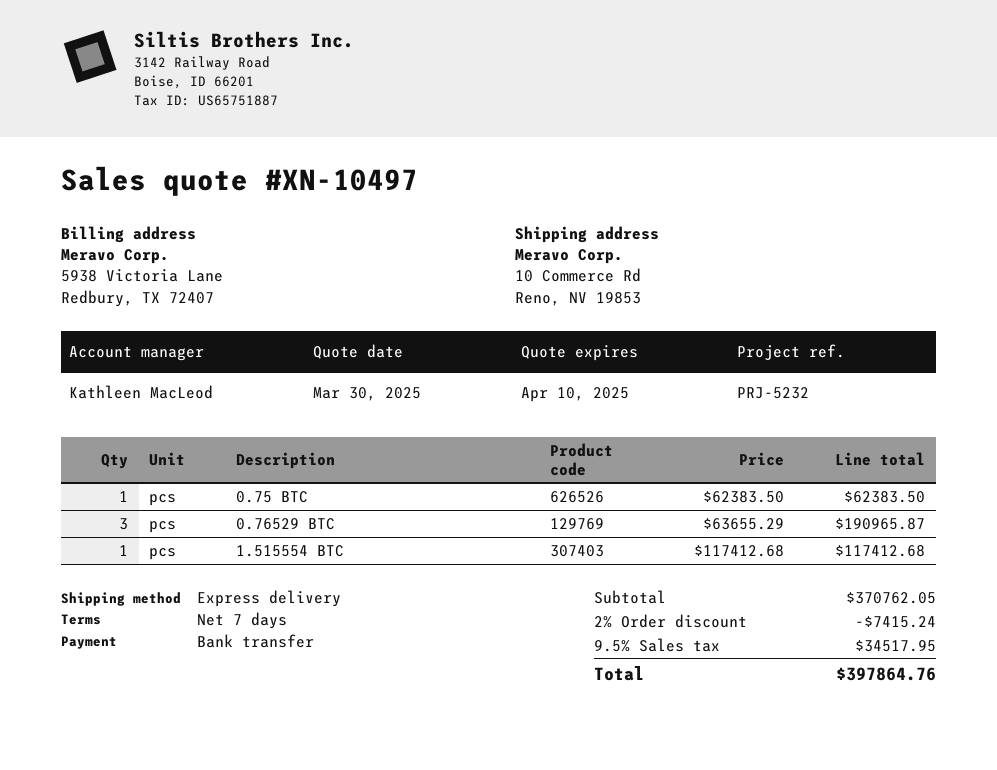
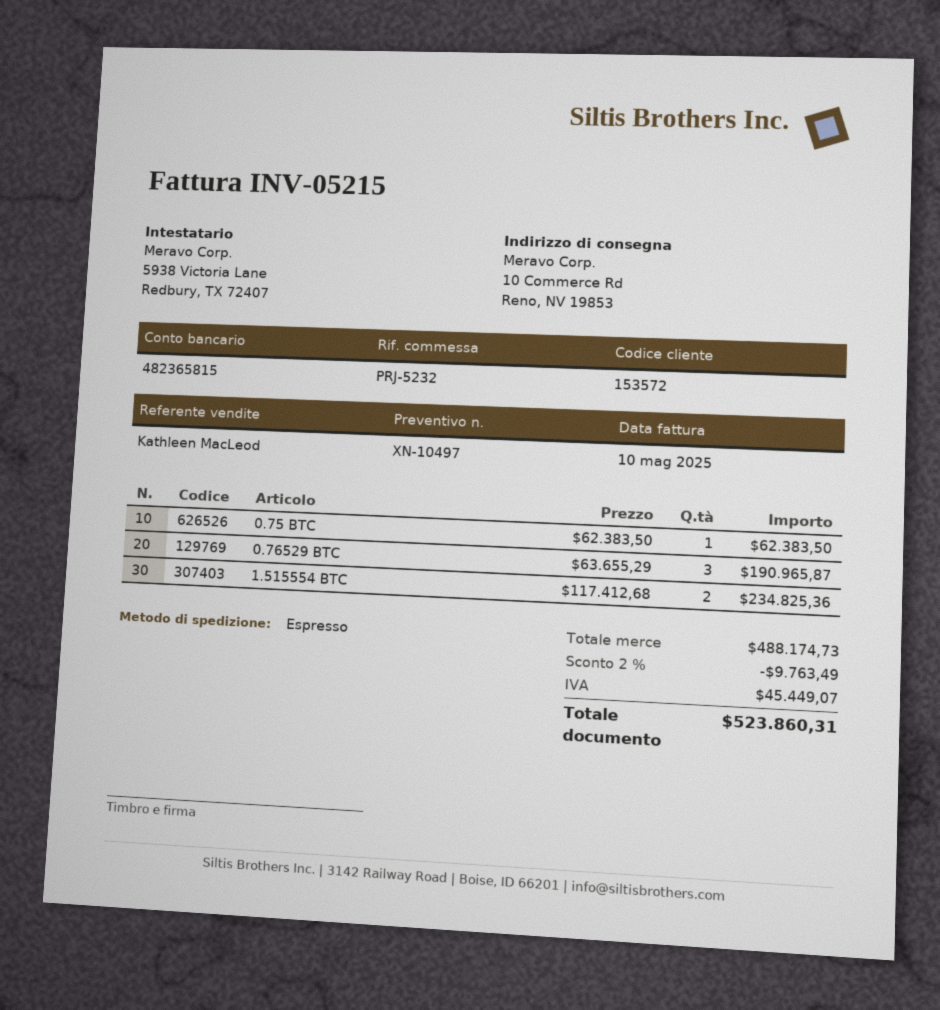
1.515554 BTC: 1 x 117412.68 = 117412.68 -> 2 x 117412.68 = 234825.36
subtotal: 370762.05 -> 488174.73
discount: 2% = 7415.24 -> 2% = 9763.49
tax: 34517.95 -> 45449.07
total: 397864.76 -> 523860.31

